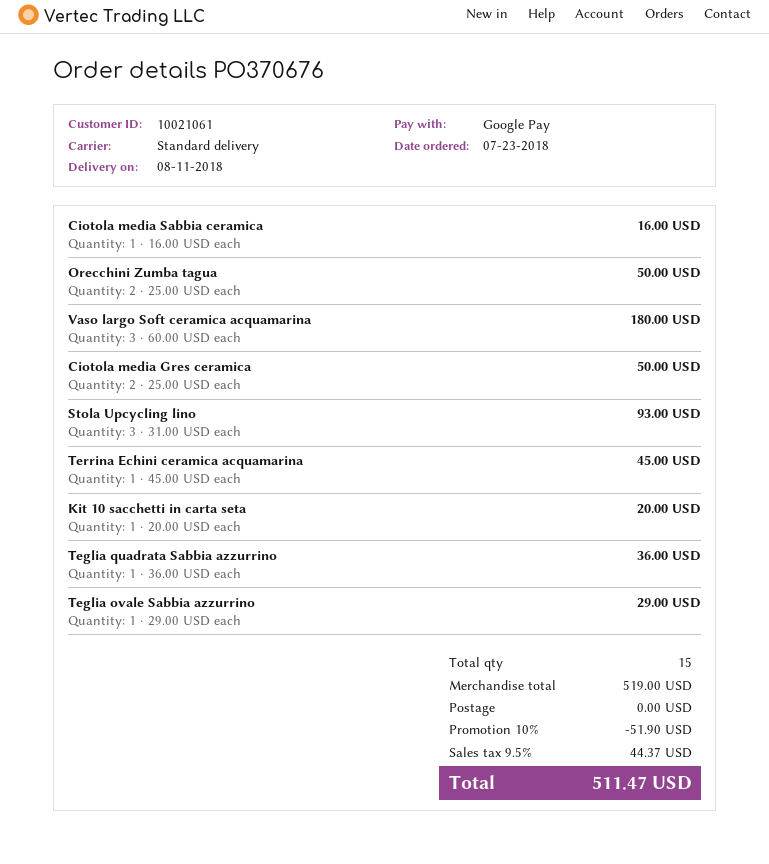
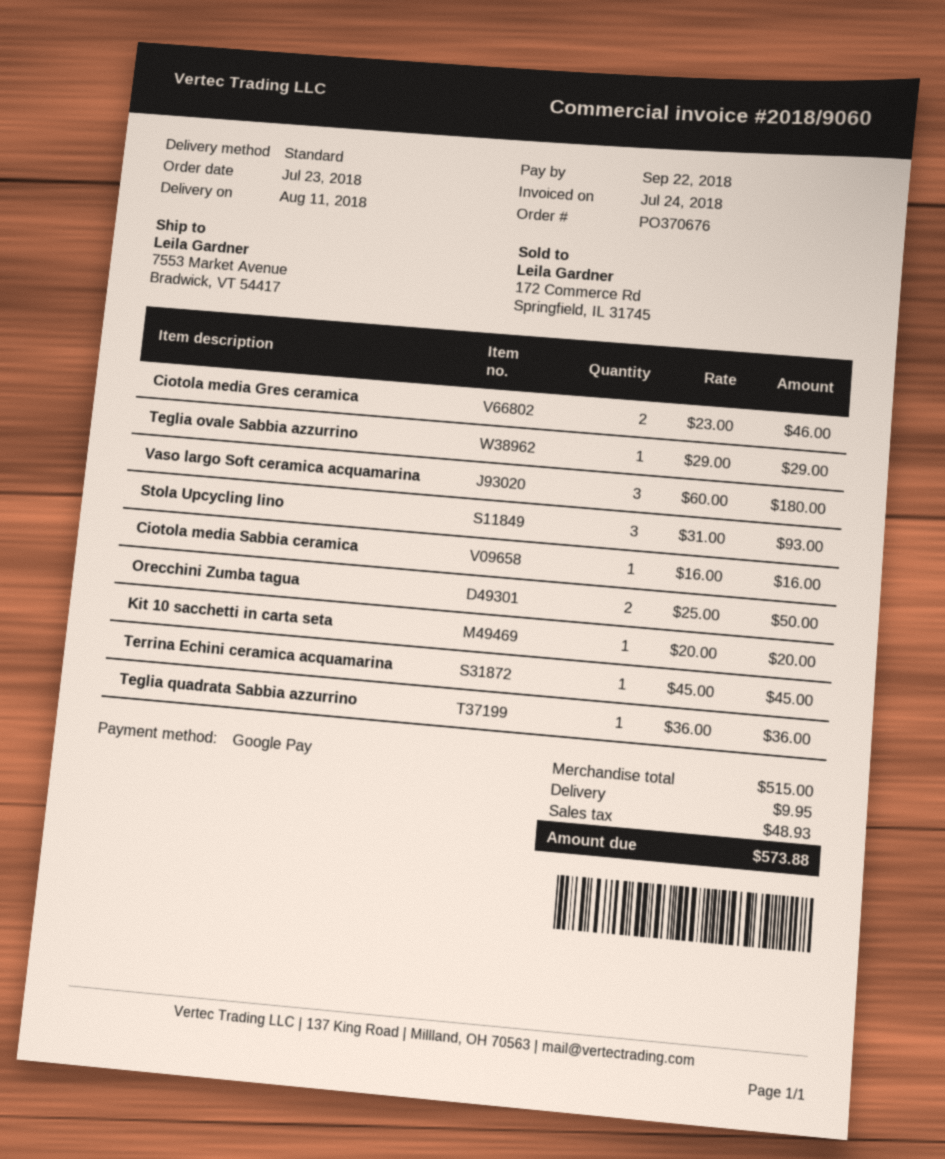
Ciotola media Gres ceramica: 2 x 25.00 = 50.00 -> 2 x 23.00 = 46.00
subtotal: 519.00 -> 515.00
discount: 10% = 51.90 -> none
shipping: 0.00 -> 9.95
tax: 44.37 -> 48.93
total: 511.47 -> 573.88

